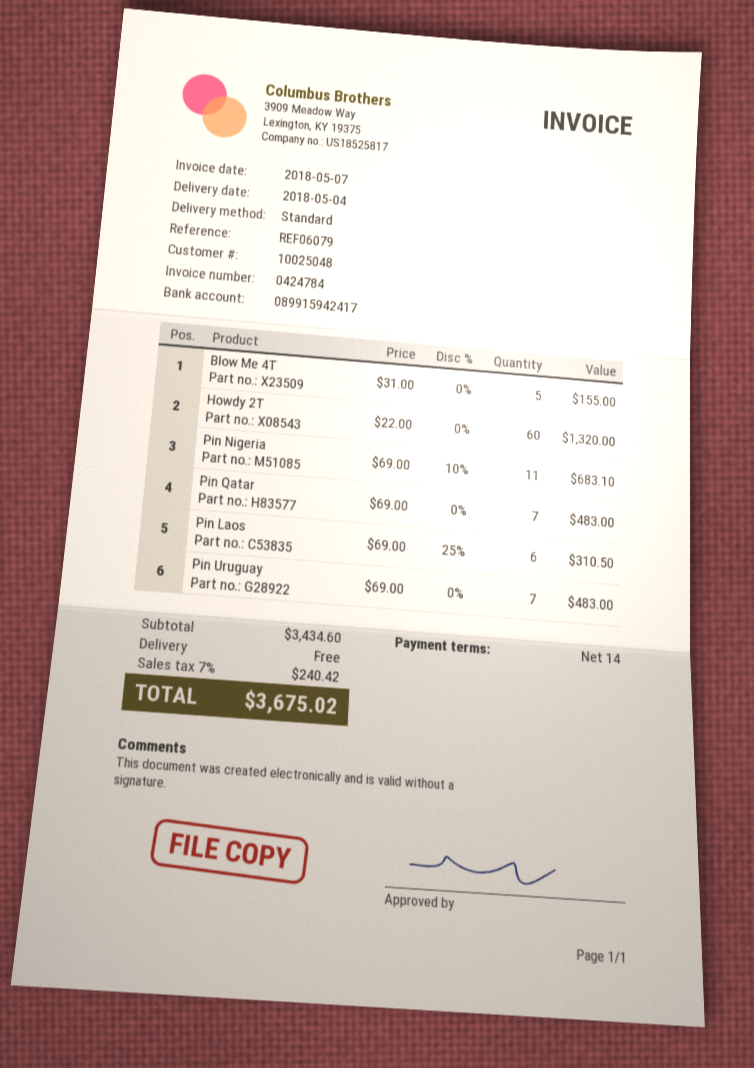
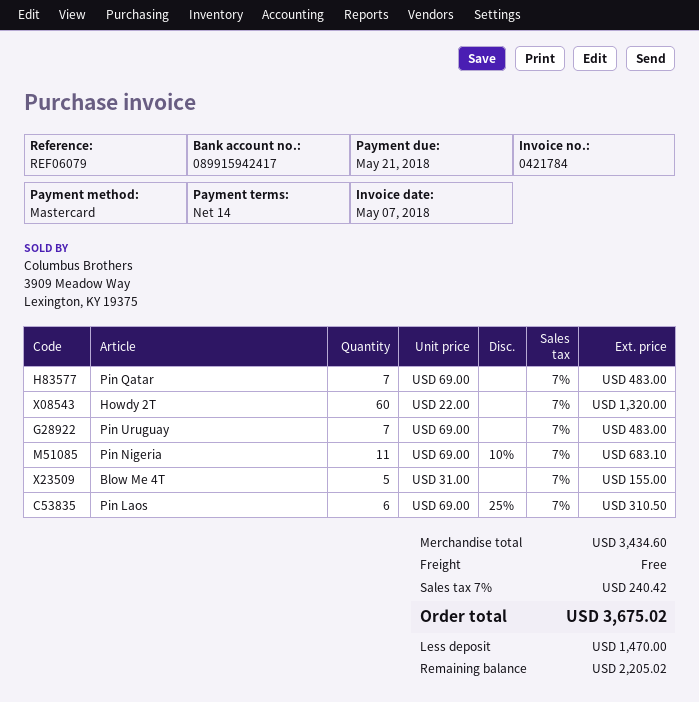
invoice number: 0424784 -> 0421784

